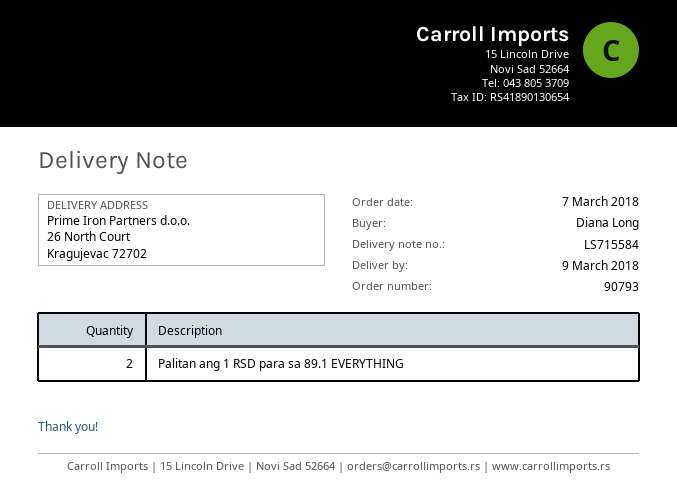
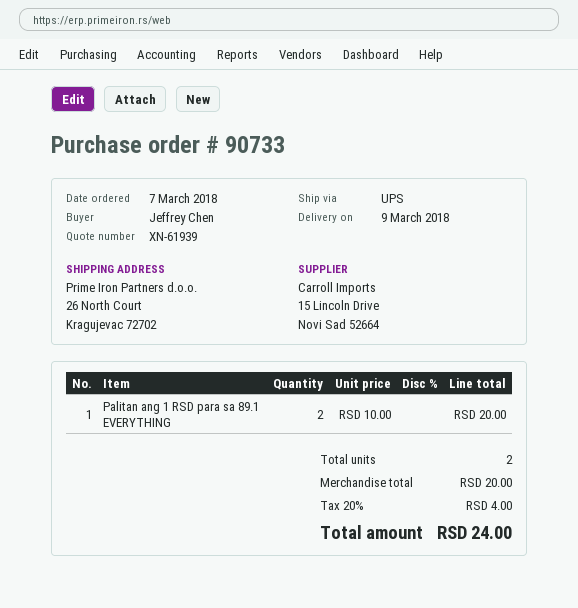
order number: 90793 -> 90733
ordered by: Diana Long -> Jeffrey Chen

